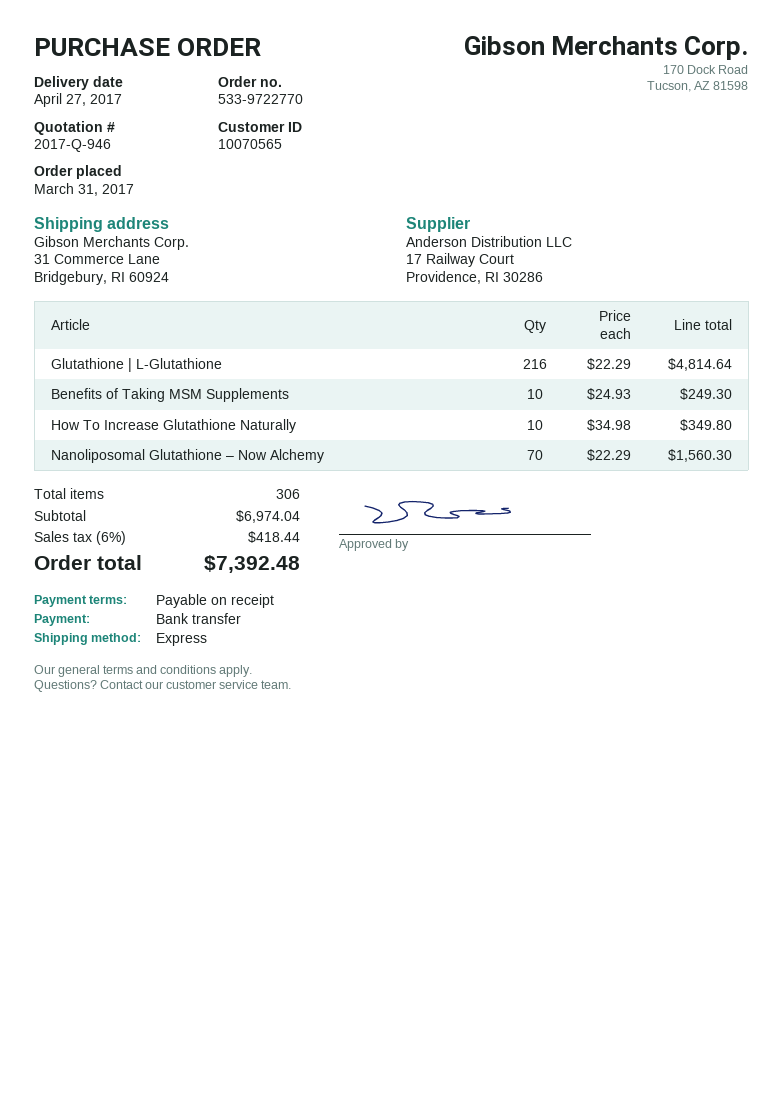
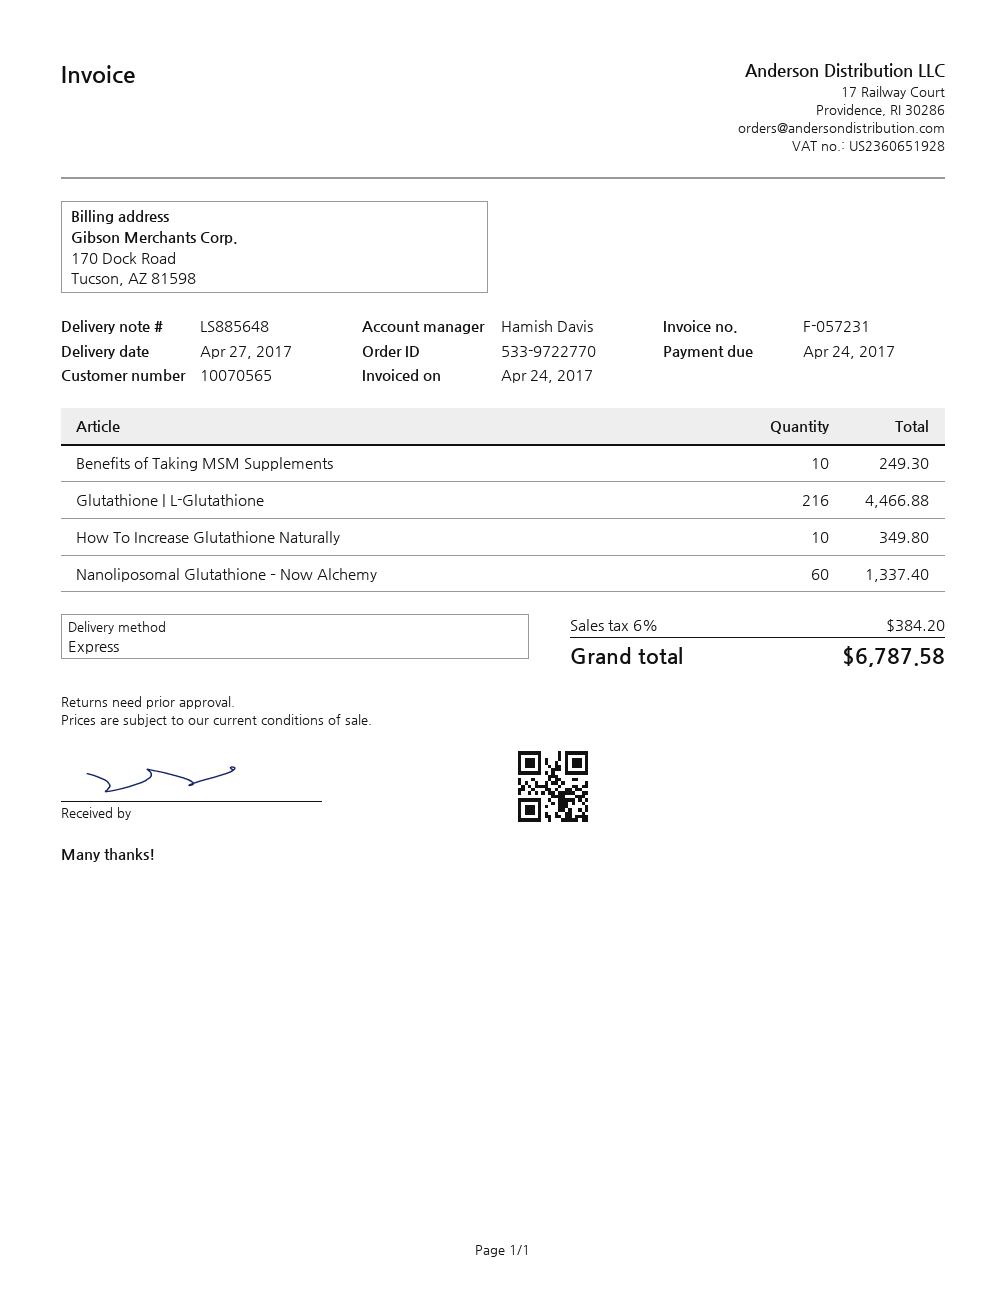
Glutathione | L-Glutathione: 216 for 4814.64 -> 216 for 4466.88
Nanoliposomal Glutathione – Now Alchemy: 70 for 1560.30 -> 60 for 1337.40
tax: 6% = 418.44 -> 6% = 384.20
total: 7392.48 -> 6787.58

